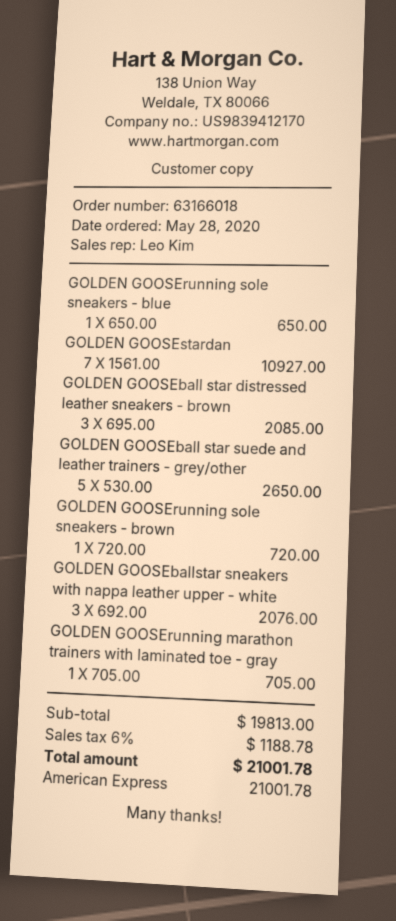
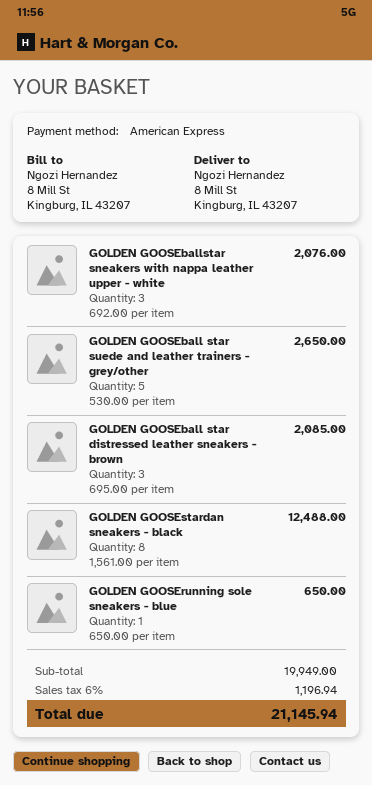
GOLDEN GOOSEstardan: 7 x 1561.00 = 10927.00 -> 8 x 1561.00 = 12488.00
GOLDEN GOOSErunning sole sneakers - brown: 1 x 720.00 = 720.00 -> none
GOLDEN GOOSErunning marathon trainers with laminated toe - gray: 1 x 705.00 = 705.00 -> none
subtotal: 19813.00 -> 19949.00
tax: 6% = 1188.78 -> 6% = 1196.94
total: 21001.78 -> 21145.94

